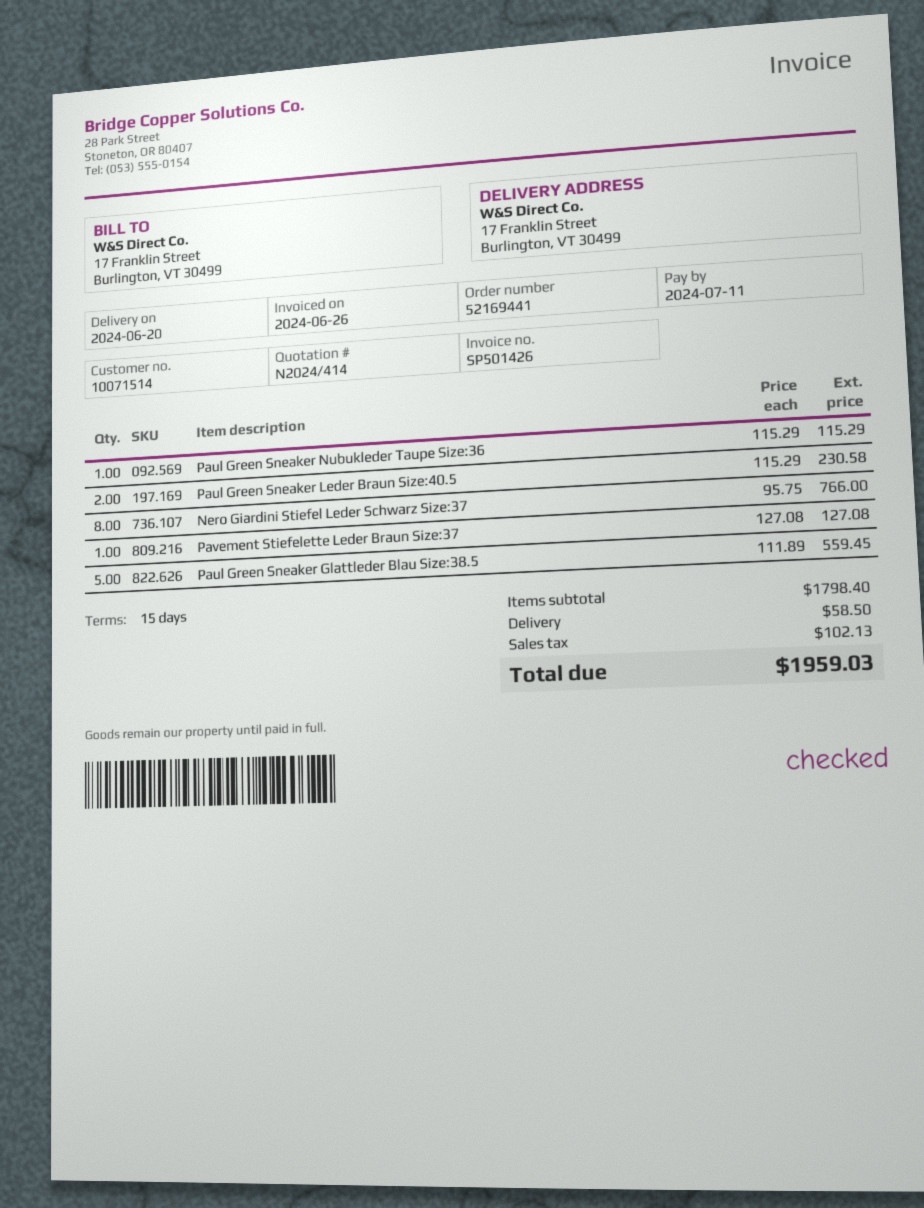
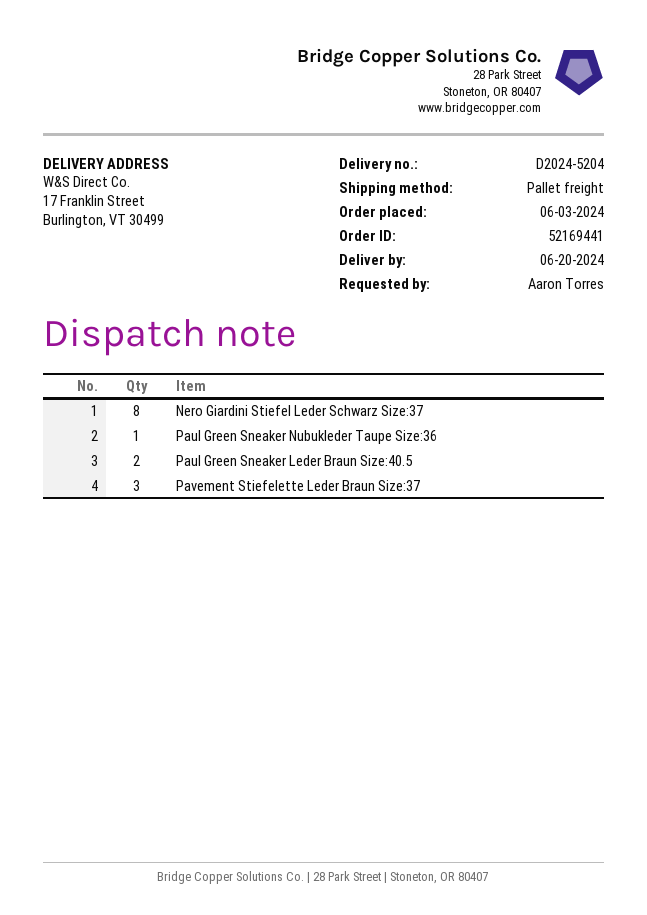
Pavement Stiefelette Leder Braun Size:37: 1 -> 3
Paul Green Sneaker Glattleder Blau Size:38.5: 5 -> none

